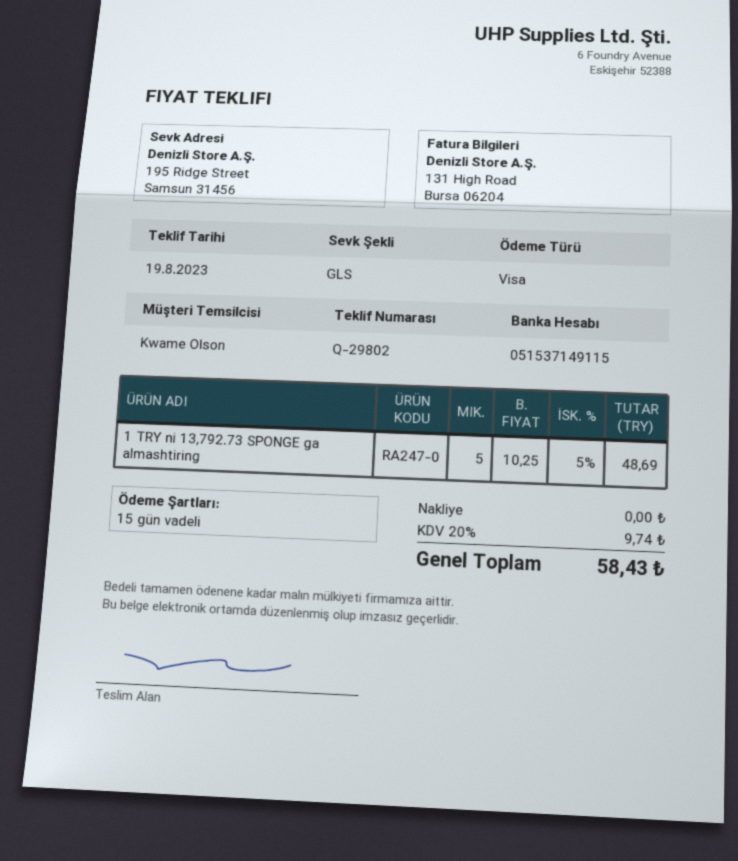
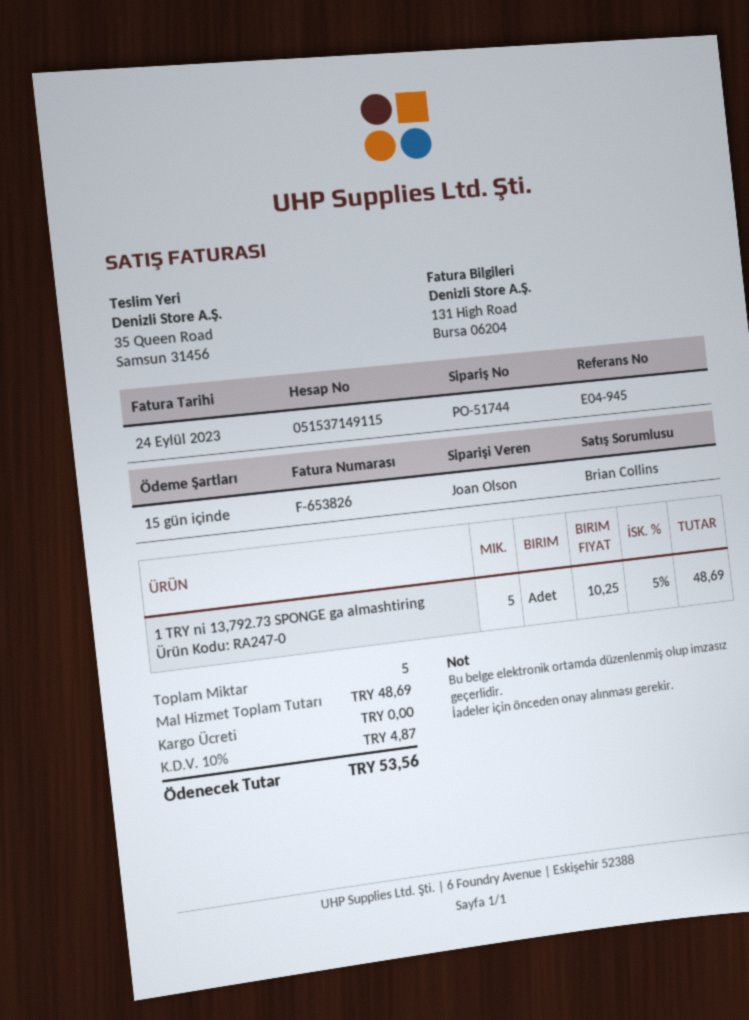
sales rep: Kwame Olson -> Brian Collins
ship to: 195 Ridge Street, Samsun 31456 -> 35 Queen Road, Samsun 31456
tax: 20% = 9.74 -> 10% = 4.87
total: 58.43 -> 53.56

